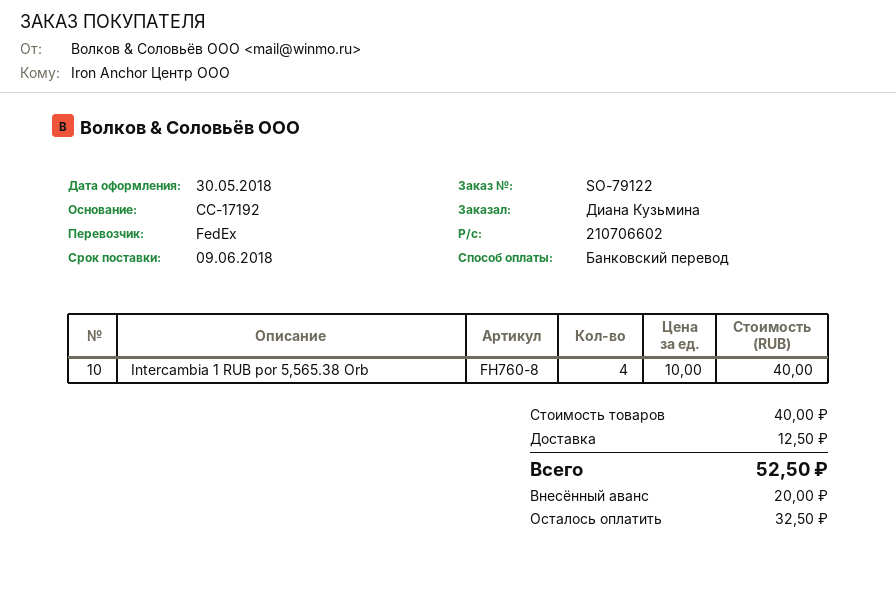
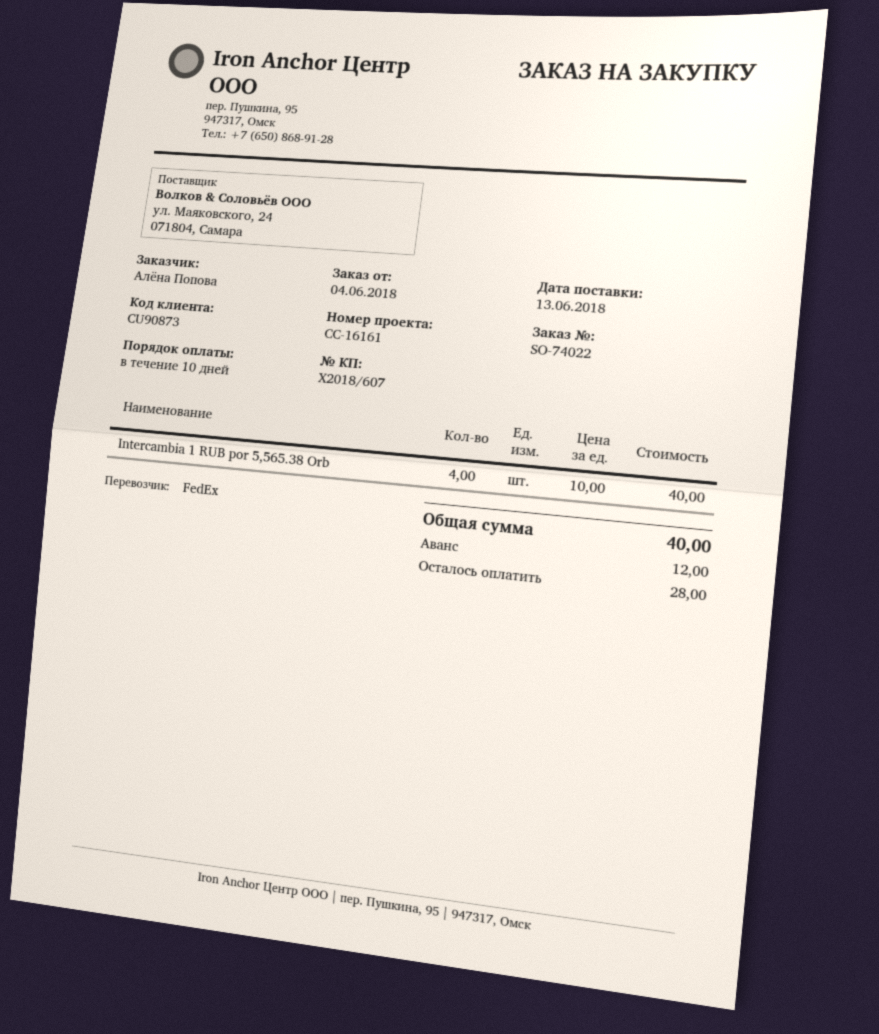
order number: SO-79122 -> SO-74022
order date: 2018-05-30 -> 2018-06-04
delivery date: 2018-06-09 -> 2018-06-13
reference: CC-17192 -> CC-16161
ordered by: Диана Кузьмина -> Алёна Попова
shipping: 12.50 -> none
total: 52.50 -> 40.00
deposit: 20.00 -> 12.00
balance: 32.50 -> 28.00

